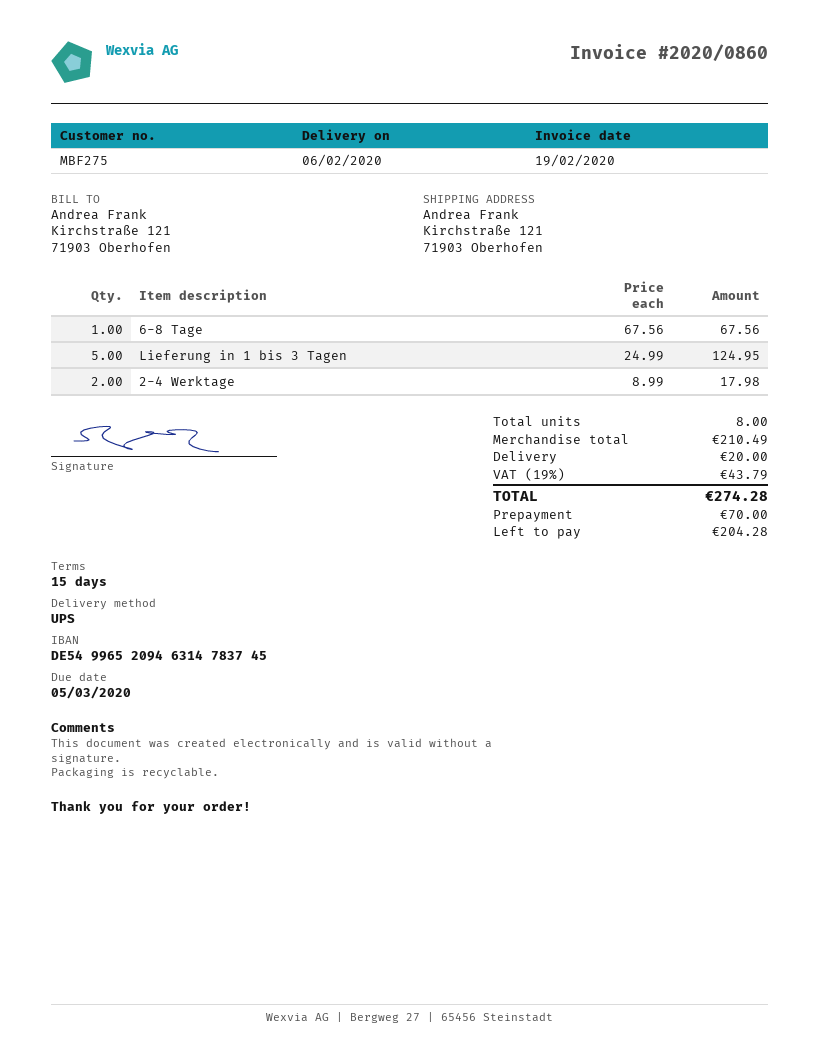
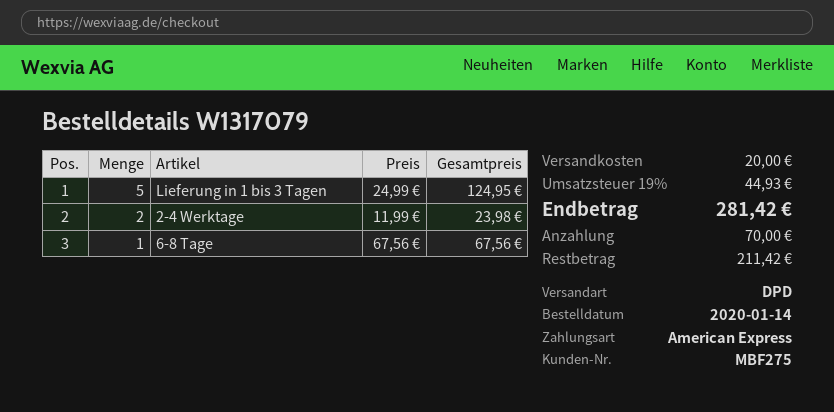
shipping method: UPS -> DPD
2-4 Werktage: 2 x 8.99 = 17.98 -> 2 x 11.99 = 23.98
tax: 19% = 43.79 -> 19% = 44.93
total: 274.28 -> 281.42
balance: 204.28 -> 211.42

